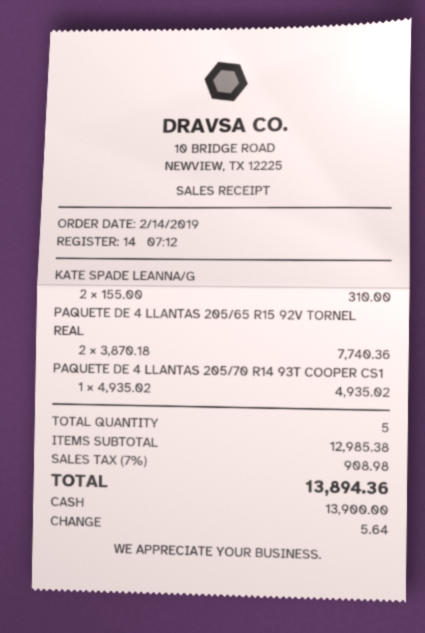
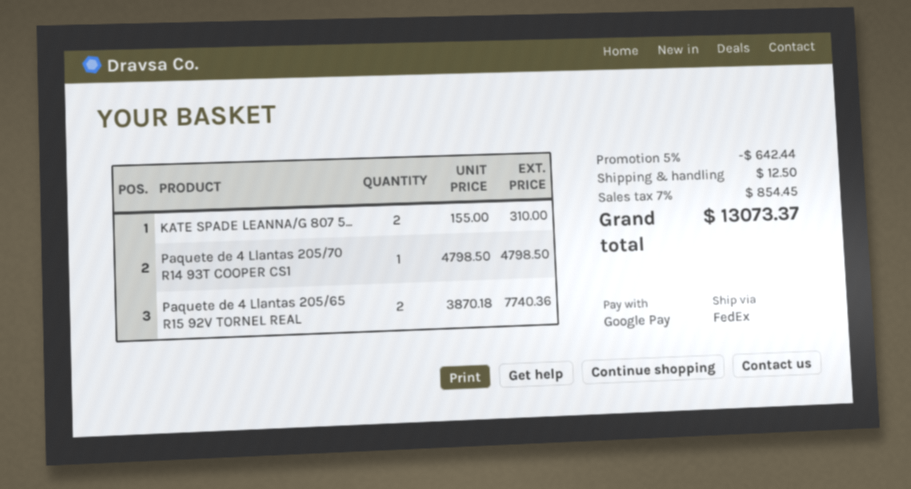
payment method: cash -> Google Pay
PAQUETE DE 4 LLANTAS 205/70 R14 93T COOPER CS1: 1 x 4935.02 = 4935.02 -> 1 x 4798.50 = 4798.50
discount: none -> 5% = 642.44
shipping: none -> 12.50
tax: 7% = 908.98 -> 7% = 854.45
total: 13894.36 -> 13073.37

